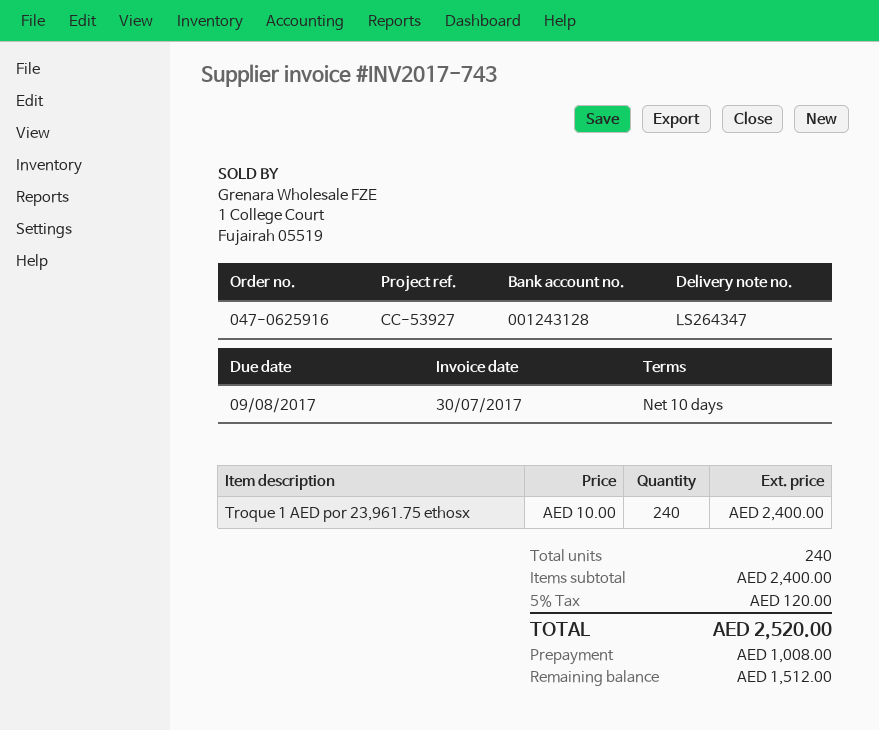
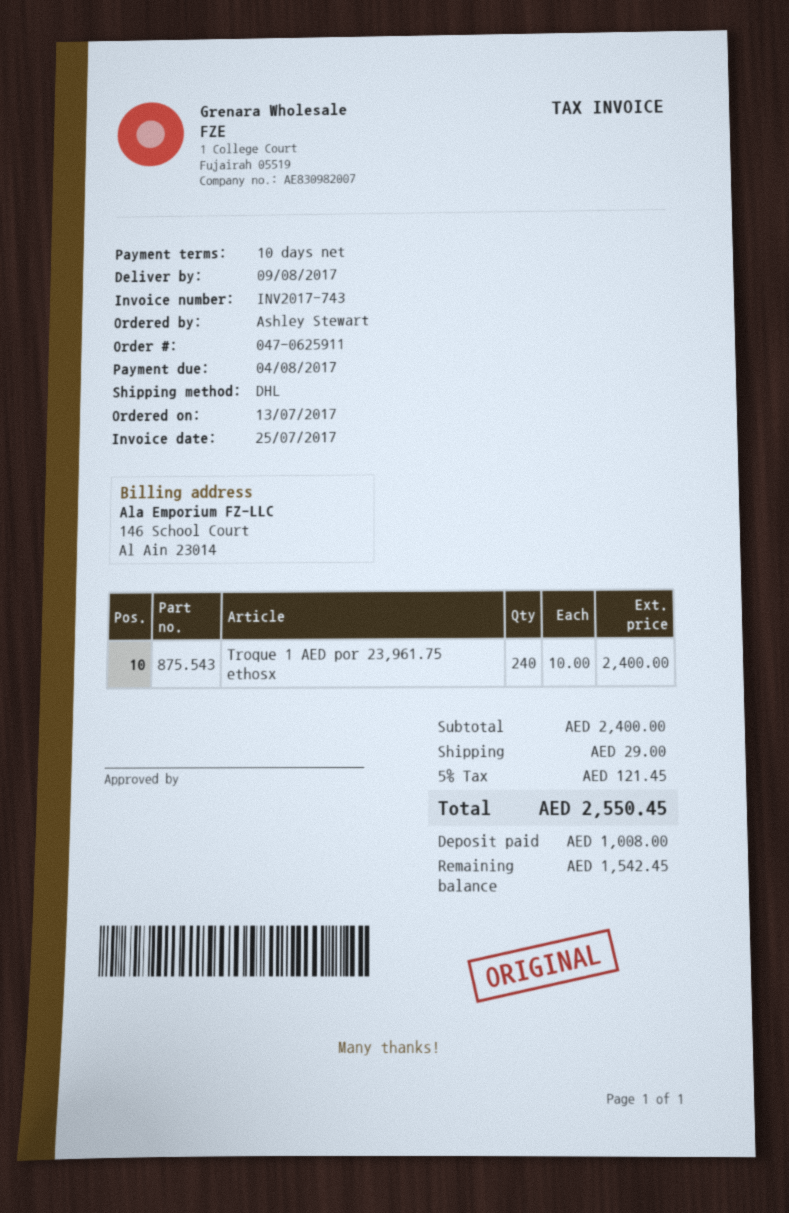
order number: 047-0625916 -> 047-0625911
invoice date: 2017-07-30 -> 2017-07-25
due date: 2017-08-09 -> 2017-08-04
shipping: none -> 29.00
tax: 5% = 120.00 -> 5% = 121.45
total: 2520.00 -> 2550.45
balance: 1512.00 -> 1542.45

